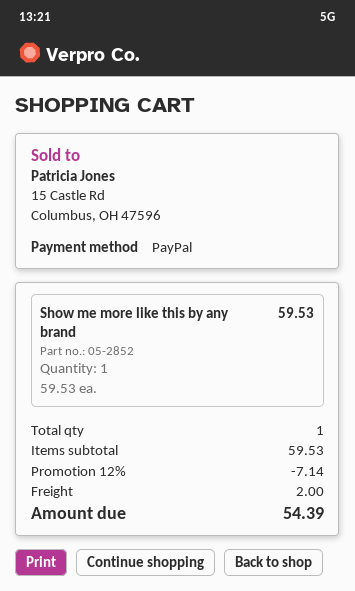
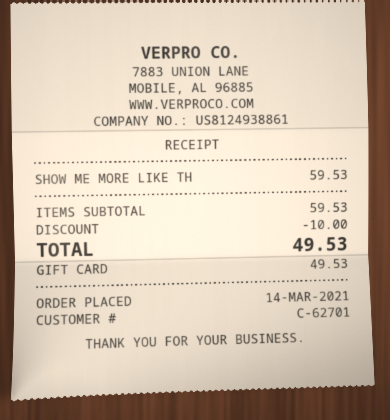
payment method: PayPal -> gift card
discount: 7.14 -> 10.00
shipping: 2.00 -> none
total: 54.39 -> 49.53

